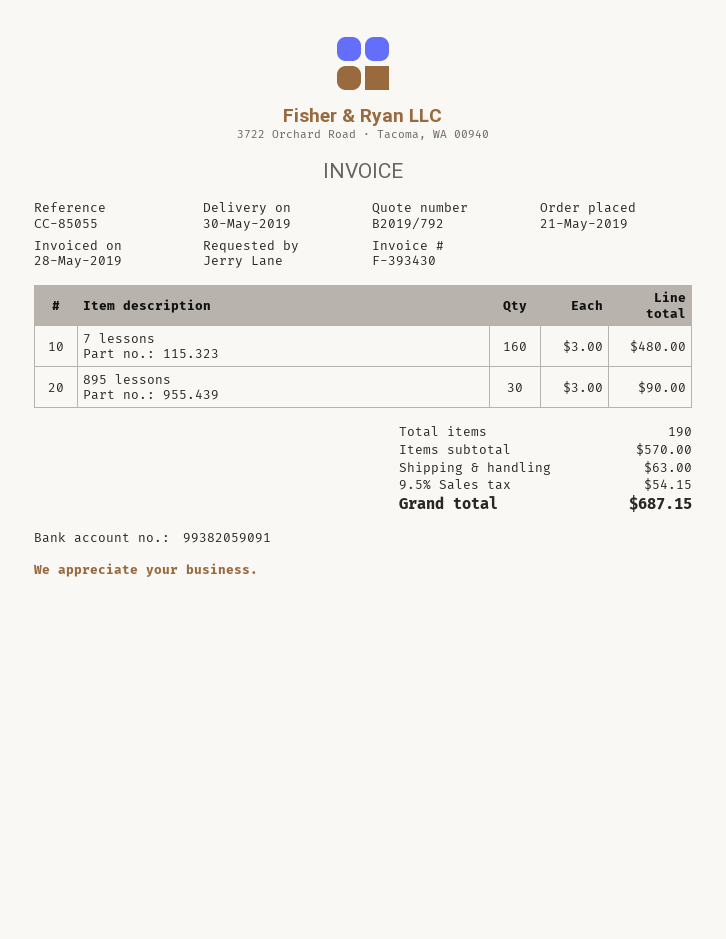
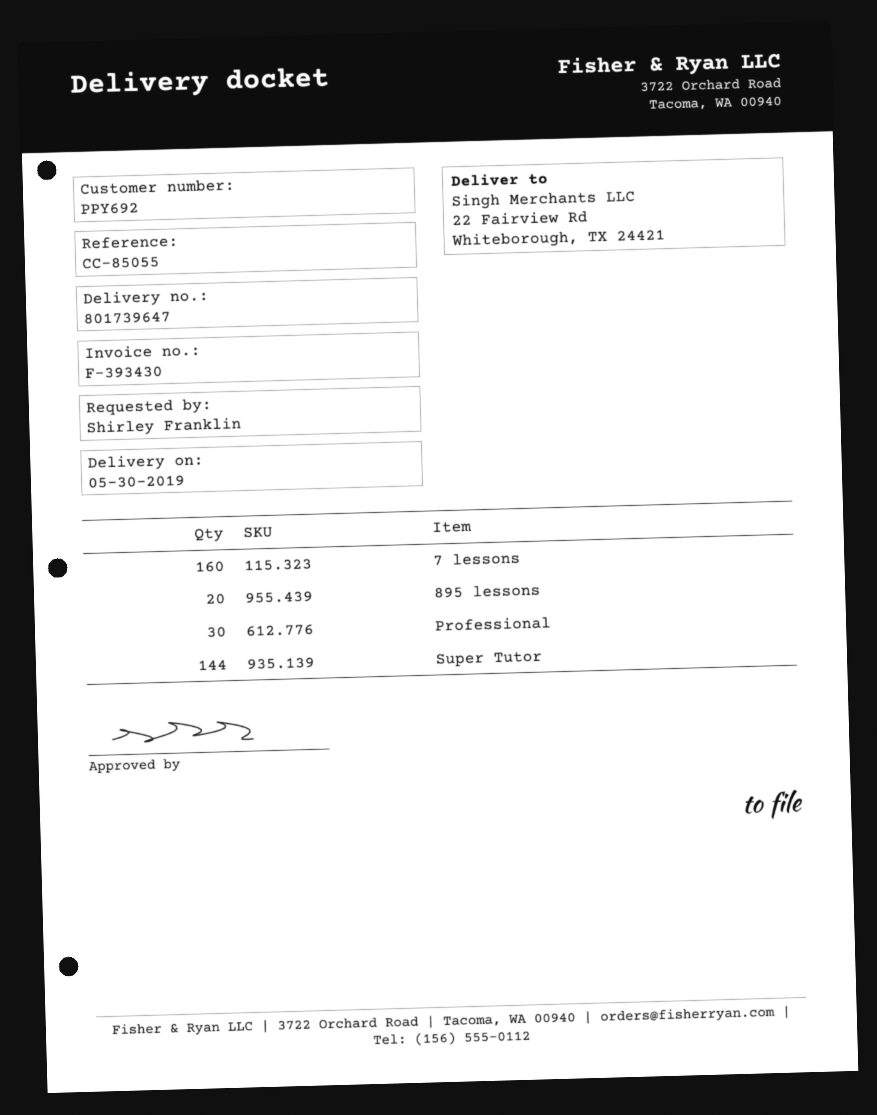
ordered by: Jerry Lane -> Shirley Franklin
895 lessons: 30 -> 20
Professional: none -> 30
Super Tutor: none -> 144

